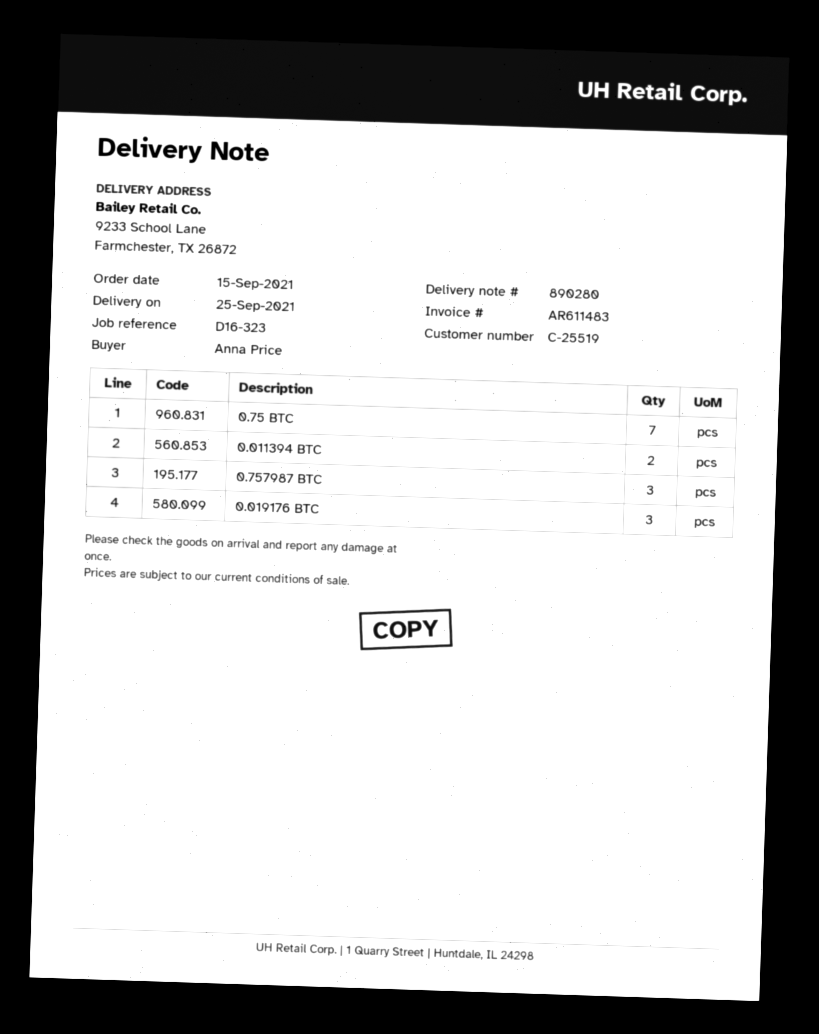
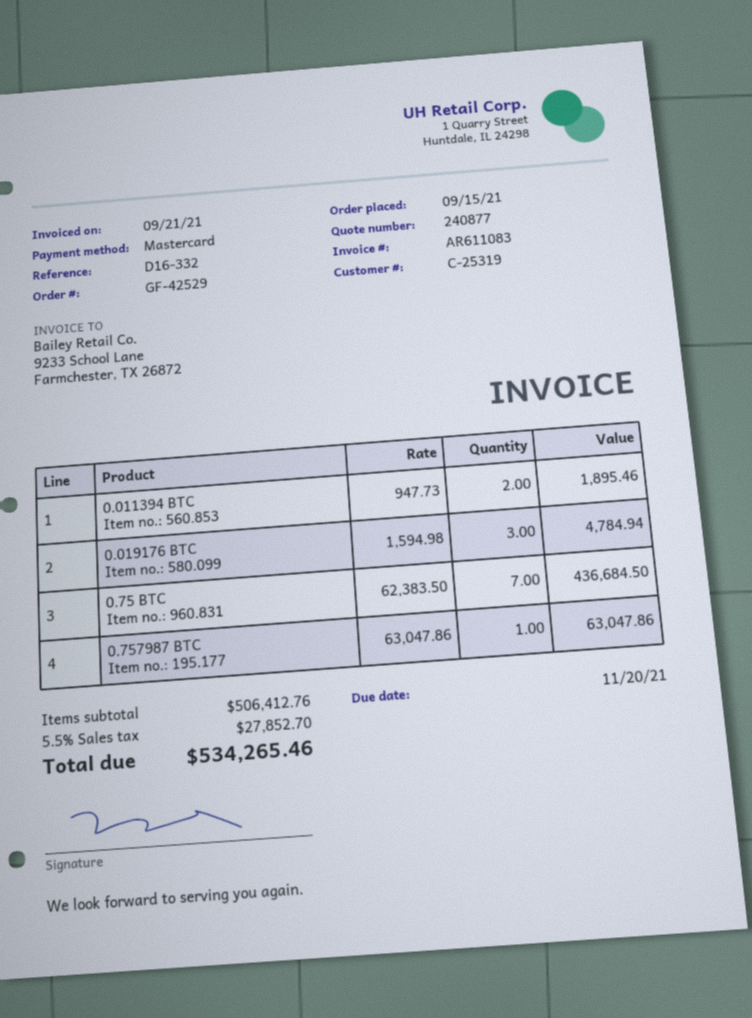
invoice number: AR611483 -> AR611083
customer number: C-25519 -> C-25319
reference: D16-323 -> D16-332
0.757987 BTC: 3 -> 1

